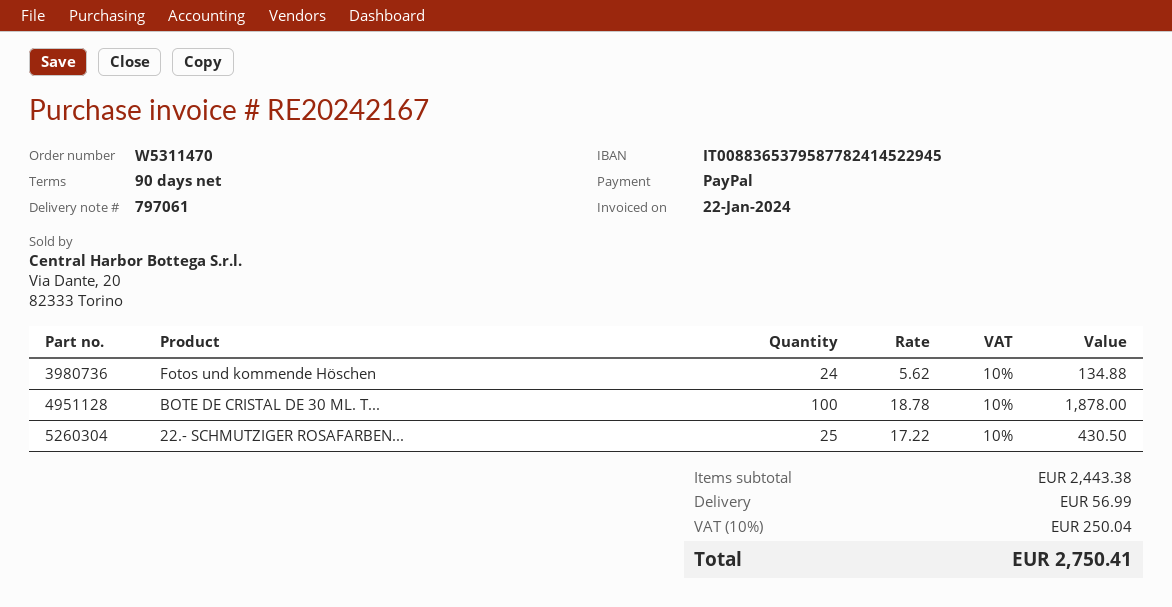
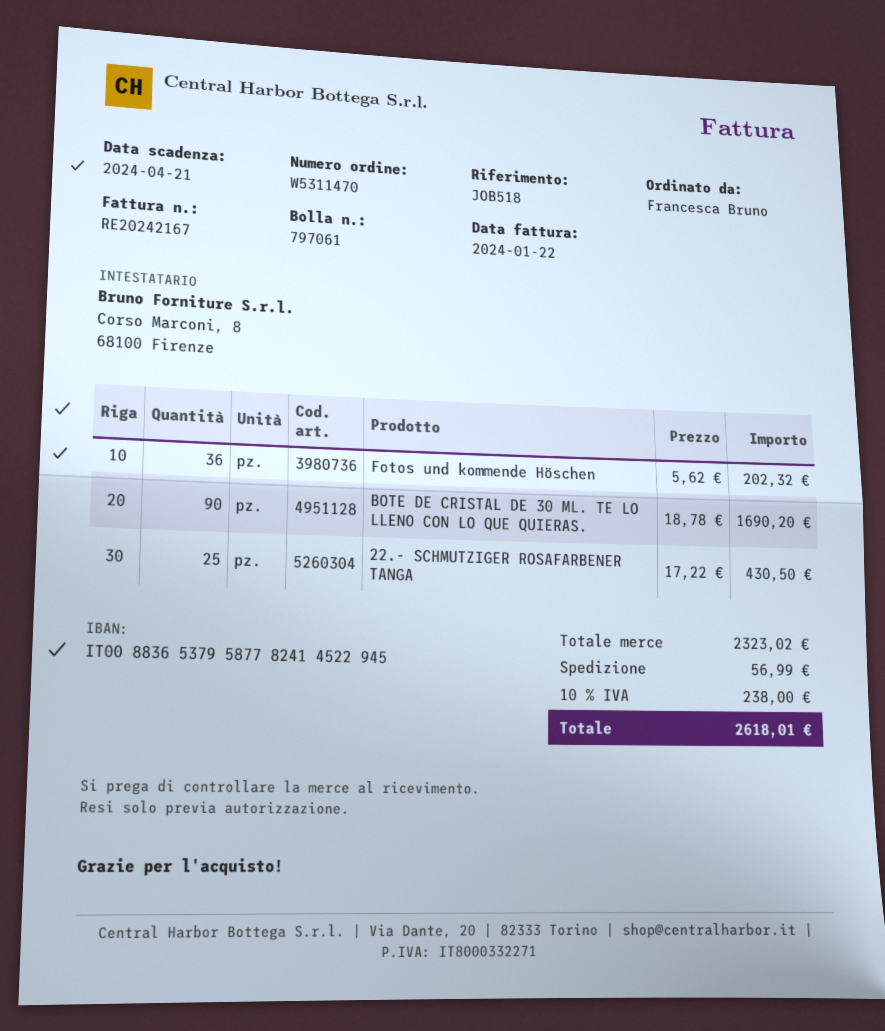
Fotos und kommende Höschen: 24 x 5.62 = 134.88 -> 36 x 5.62 = 202.32
BOTE DE CRISTAL DE 30 ML. T...: 100 x 18.78 = 1878.00 -> 90 x 18.78 = 1690.20
subtotal: 2443.38 -> 2323.02
tax: 10% = 250.04 -> 10% = 238.00
total: 2750.41 -> 2618.01

